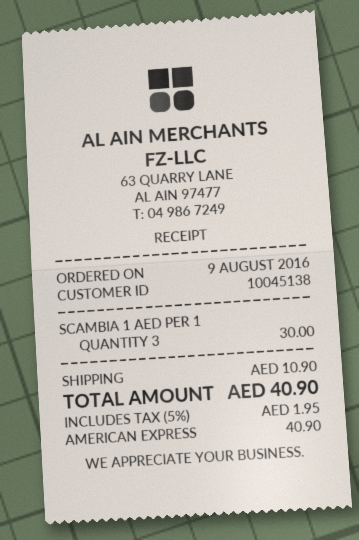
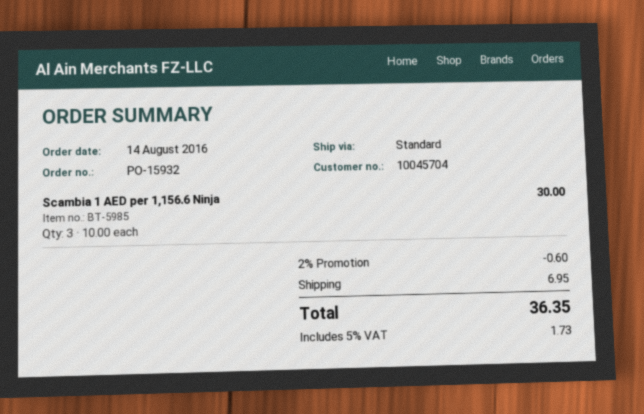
order date: 2016-08-09 -> 2016-08-14
customer number: 10045138 -> 10045704
discount: none -> 2% = 0.60
shipping: 10.90 -> 6.95
tax: 5% = 1.95 -> 5% = 1.73
total: 40.90 -> 36.35

